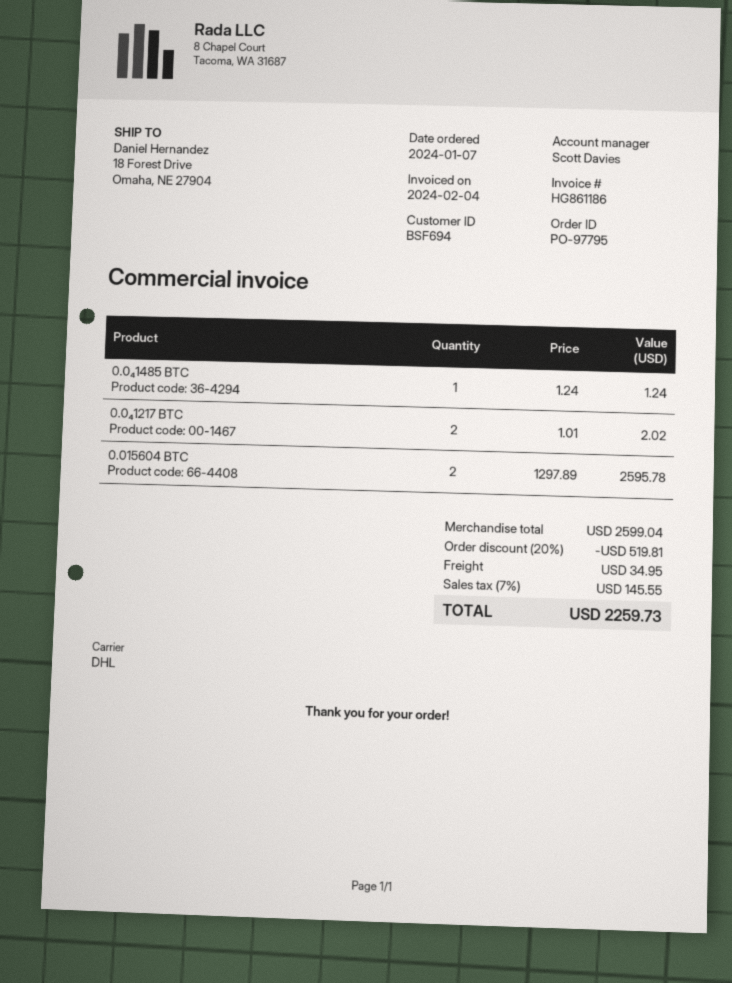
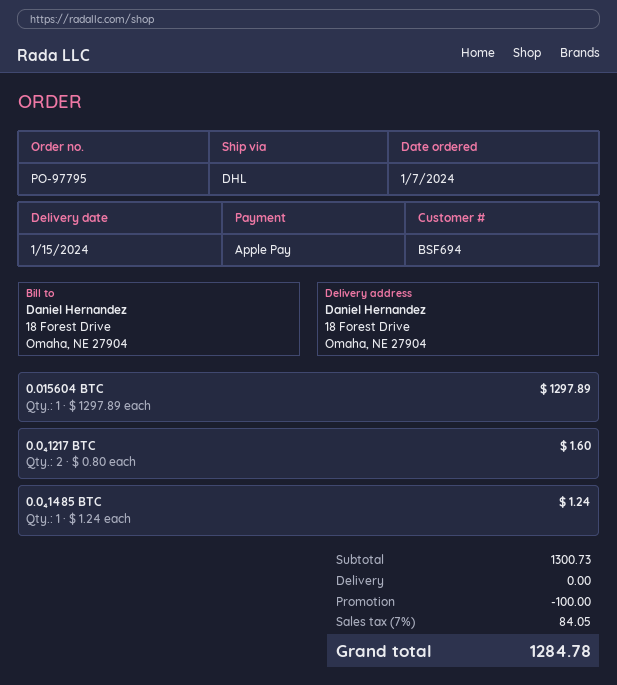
0.0₄1217 BTC: 2 x 1.01 = 2.02 -> 2 x 0.80 = 1.60
0.015604 BTC: 2 x 1297.89 = 2595.78 -> 1 x 1297.89 = 1297.89
subtotal: 2599.04 -> 1300.73
discount: 519.81 -> 100.00
shipping: 34.95 -> 0.00
tax: 7% = 145.55 -> 7% = 84.05
total: 2259.73 -> 1284.78

